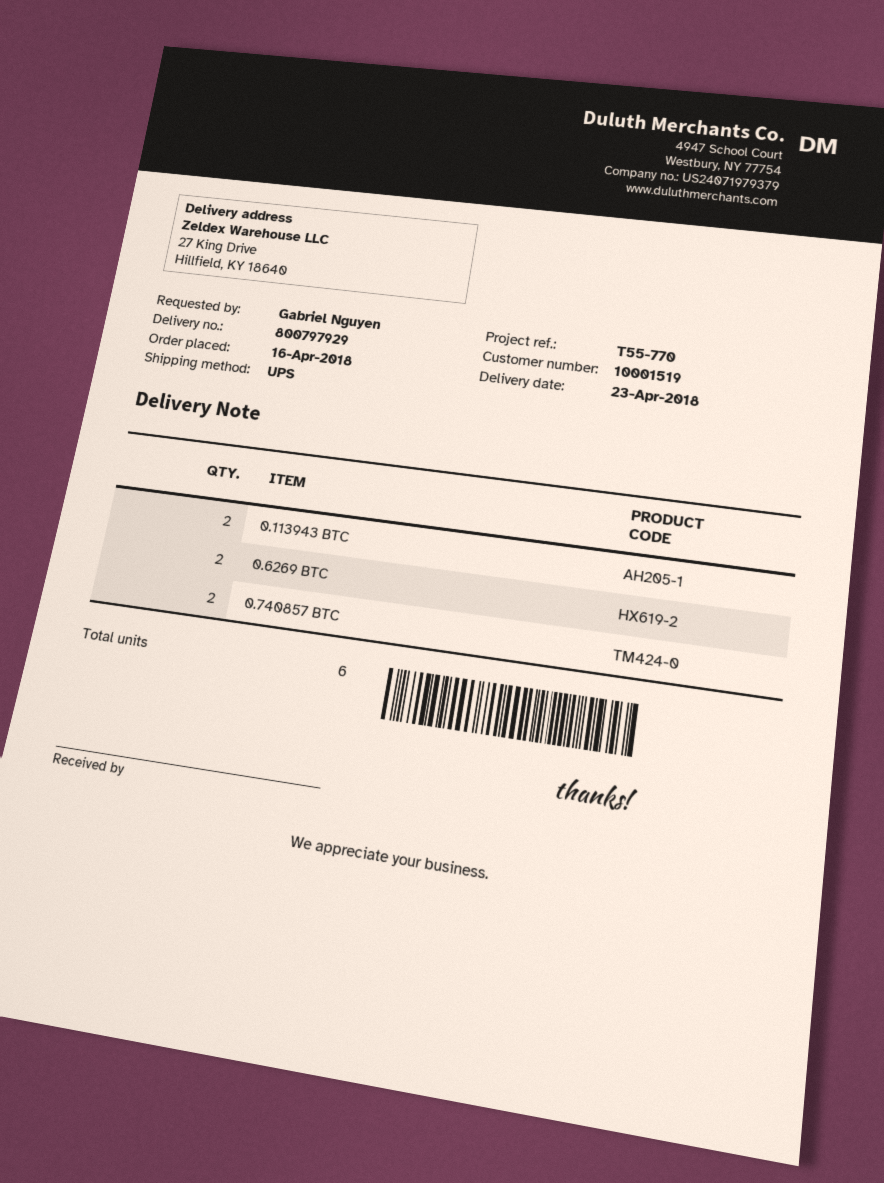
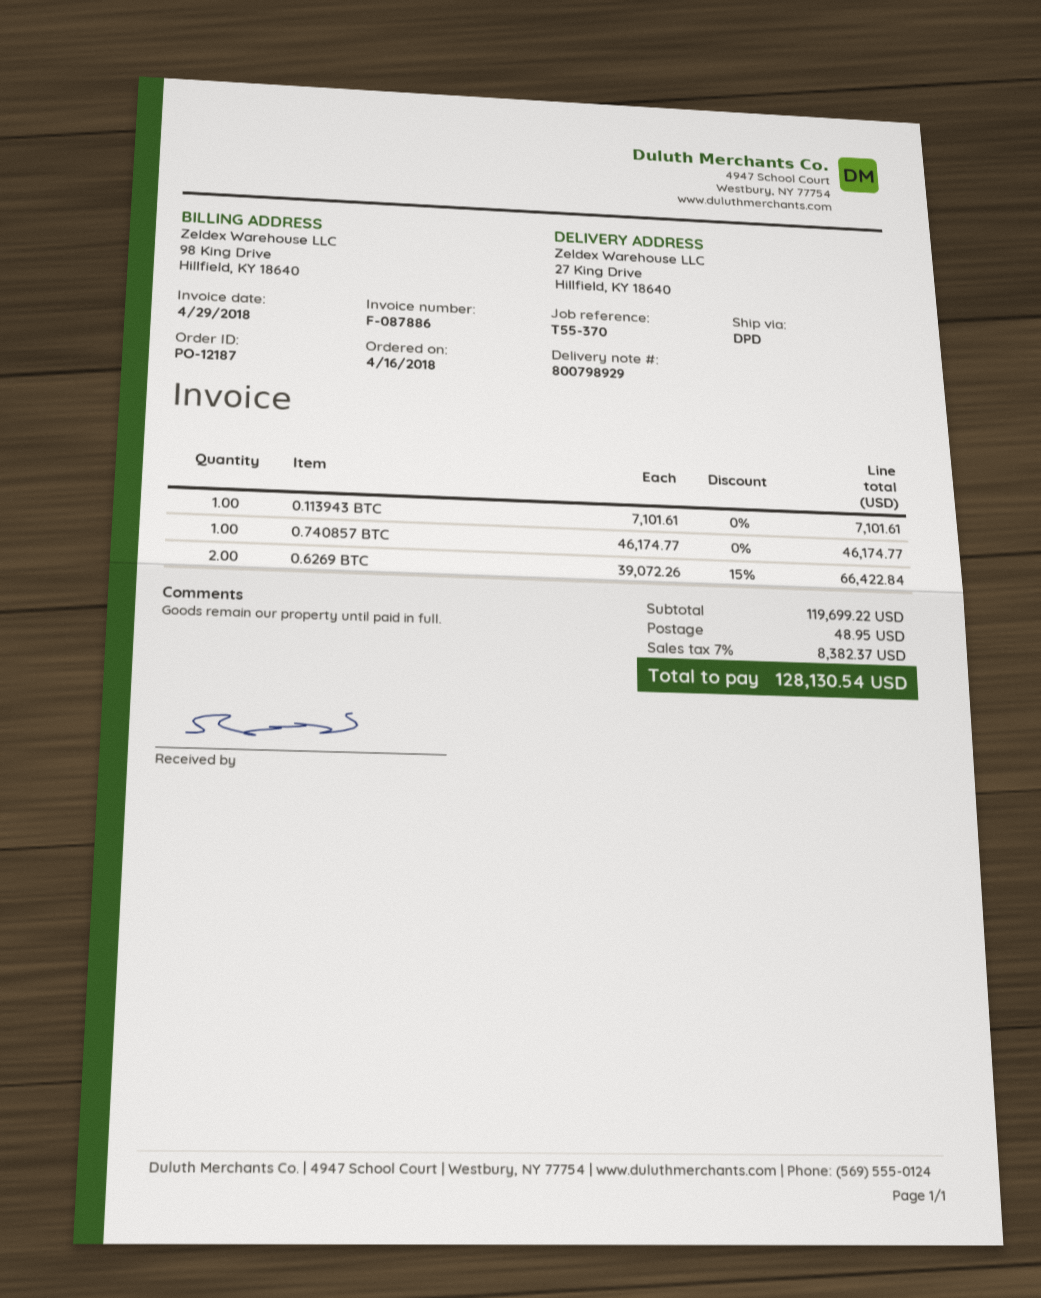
delivery note number: 800797929 -> 800798929
reference: T55-770 -> T55-370
shipping method: UPS -> DPD
0.113943 BTC: 2 -> 1
0.740857 BTC: 2 -> 1

